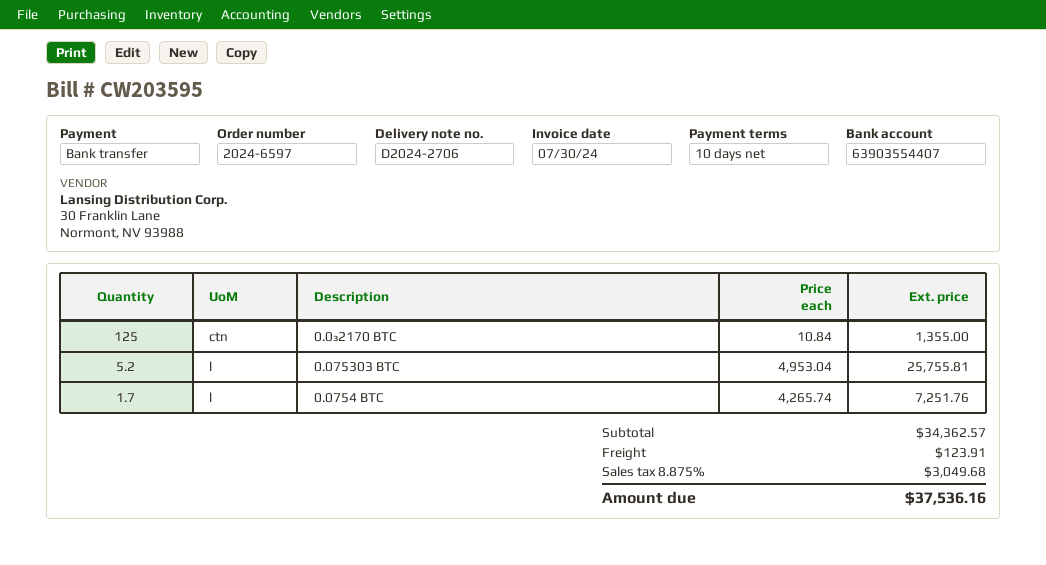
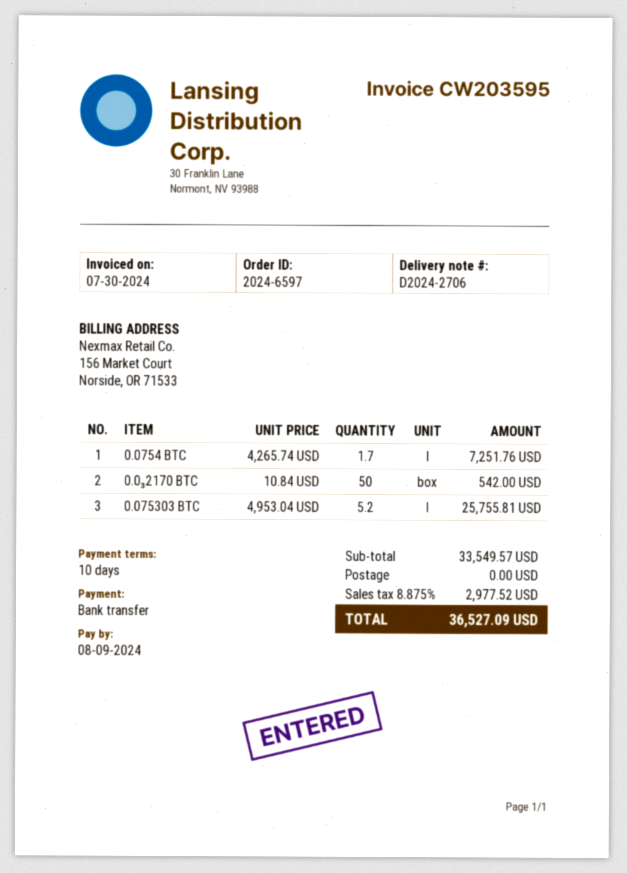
0.0₃2170 BTC: 125 x 10.84 = 1355.00 -> 50 x 10.84 = 542.00
subtotal: 34362.57 -> 33549.57
shipping: 123.91 -> 0.00
tax: 8.875% = 3049.68 -> 8.875% = 2977.52
total: 37536.16 -> 36527.09

